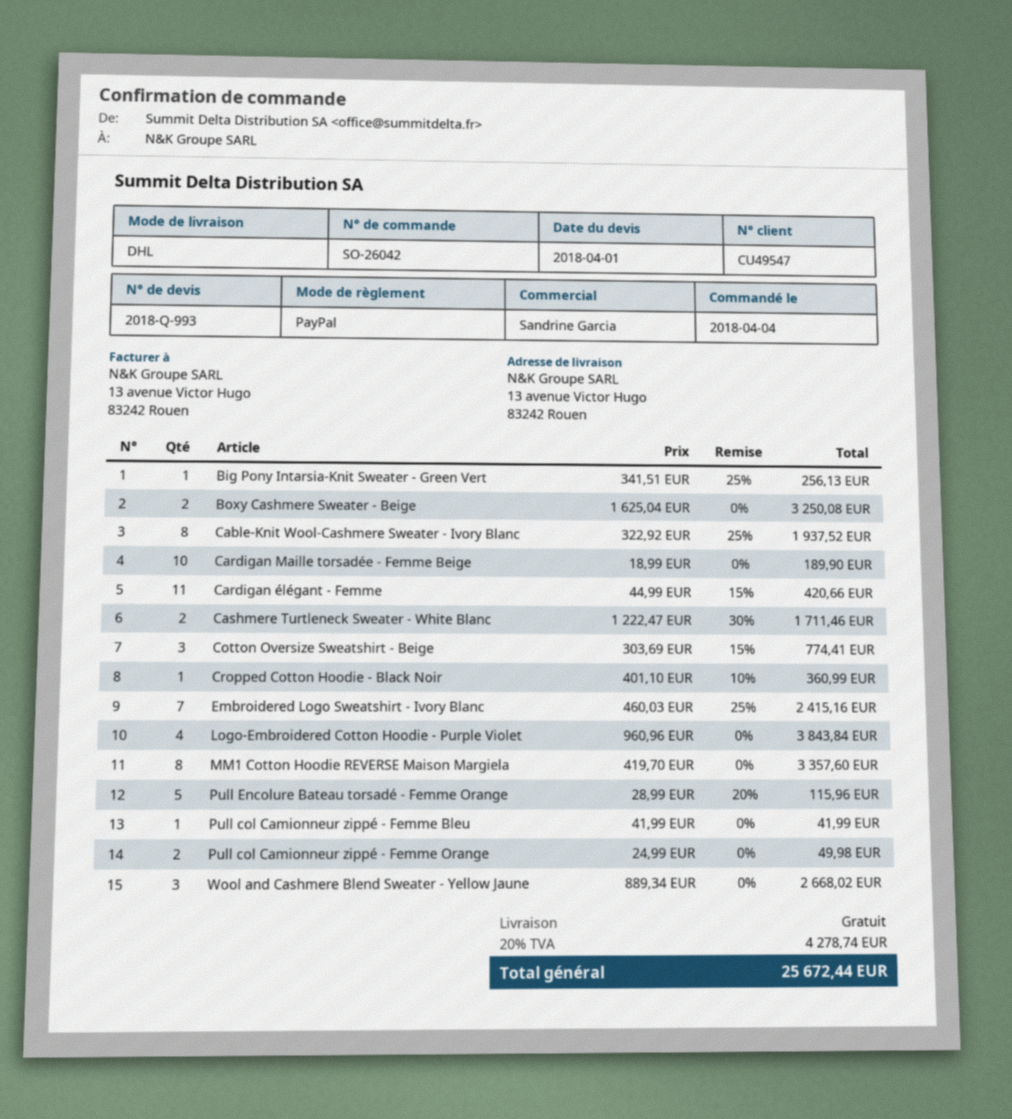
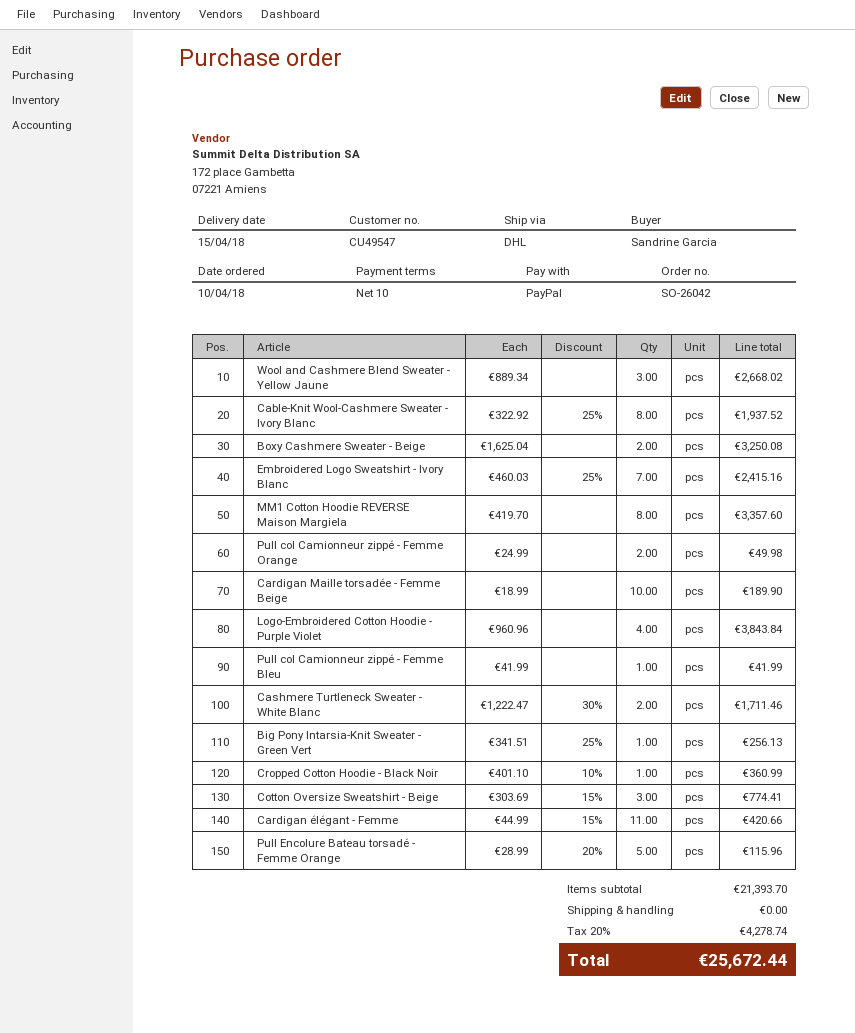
order date: 2018-04-04 -> 2018-04-10

